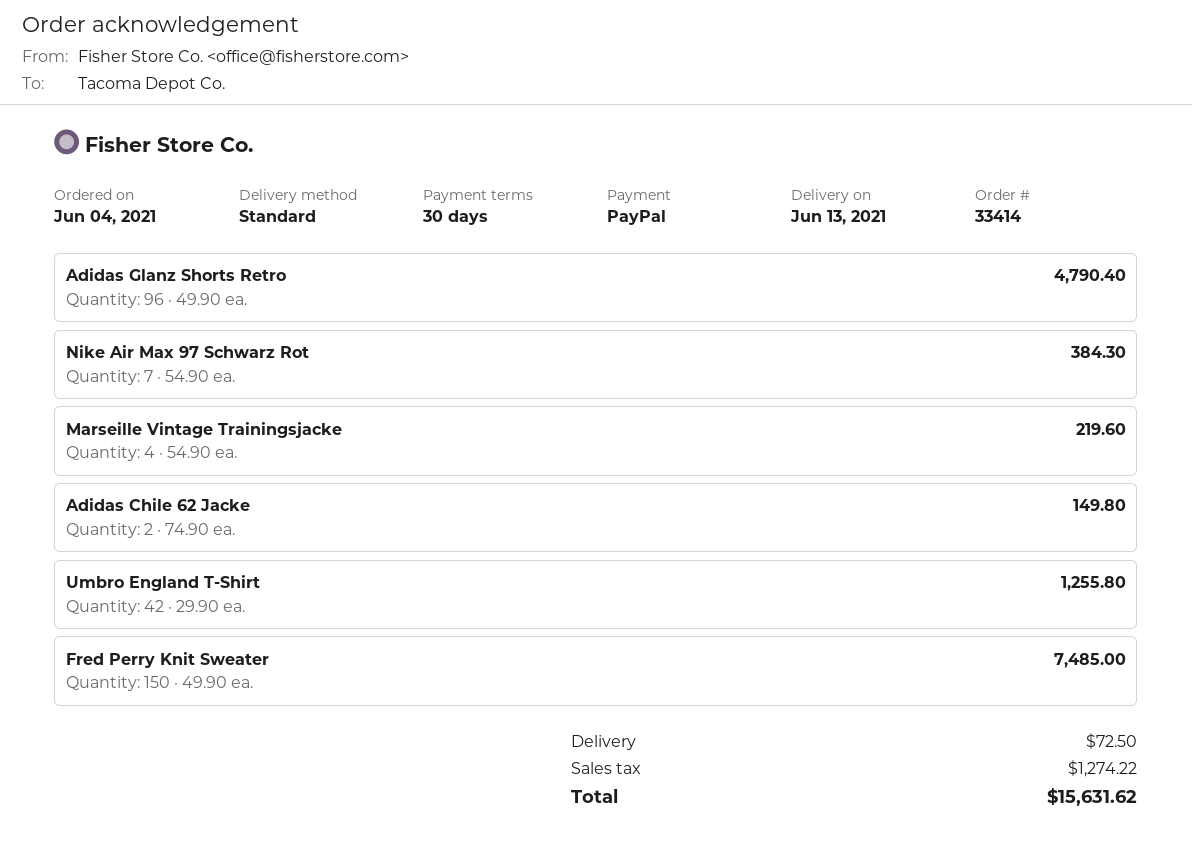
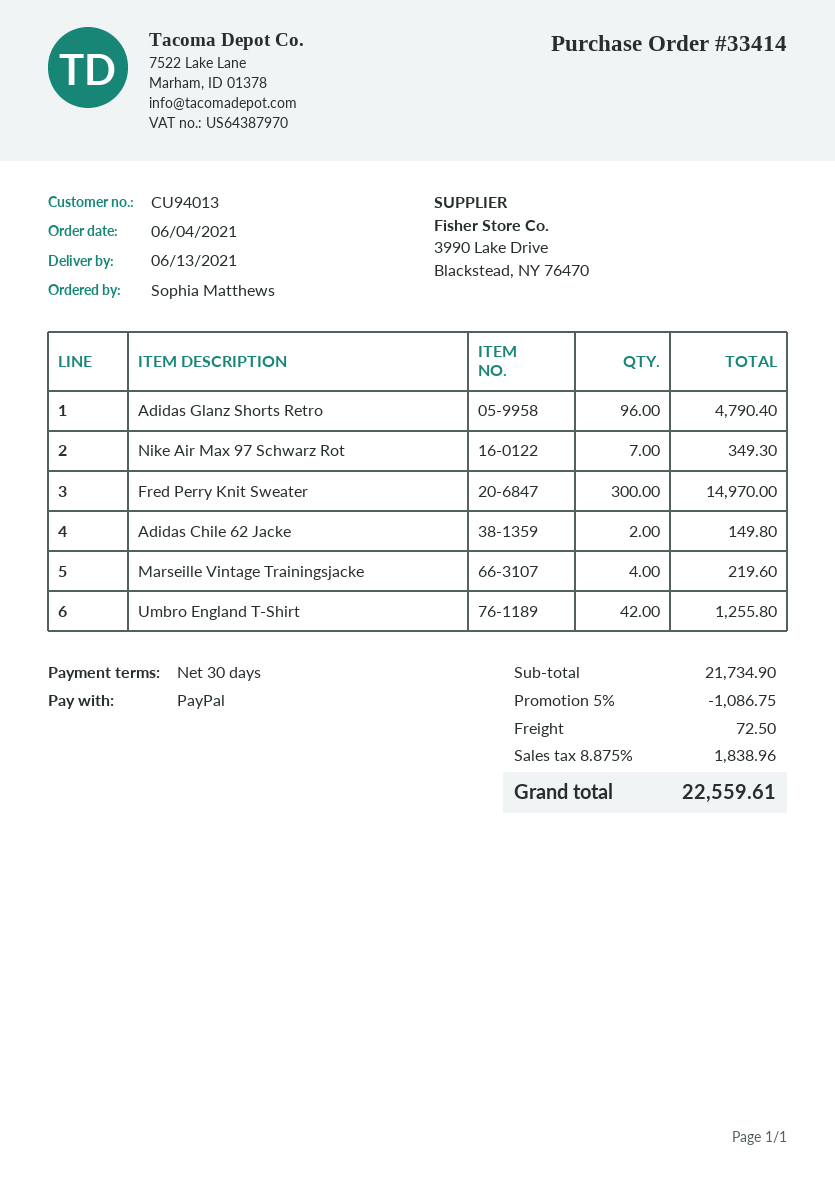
Nike Air Max 97 Schwarz Rot: 7 for 384.30 -> 7 for 349.30
Fred Perry Knit Sweater: 150 for 7485.00 -> 300 for 14970.00
discount: none -> 5% = 1086.75
tax: 1274.22 -> 1838.96
total: 15631.62 -> 22559.61

